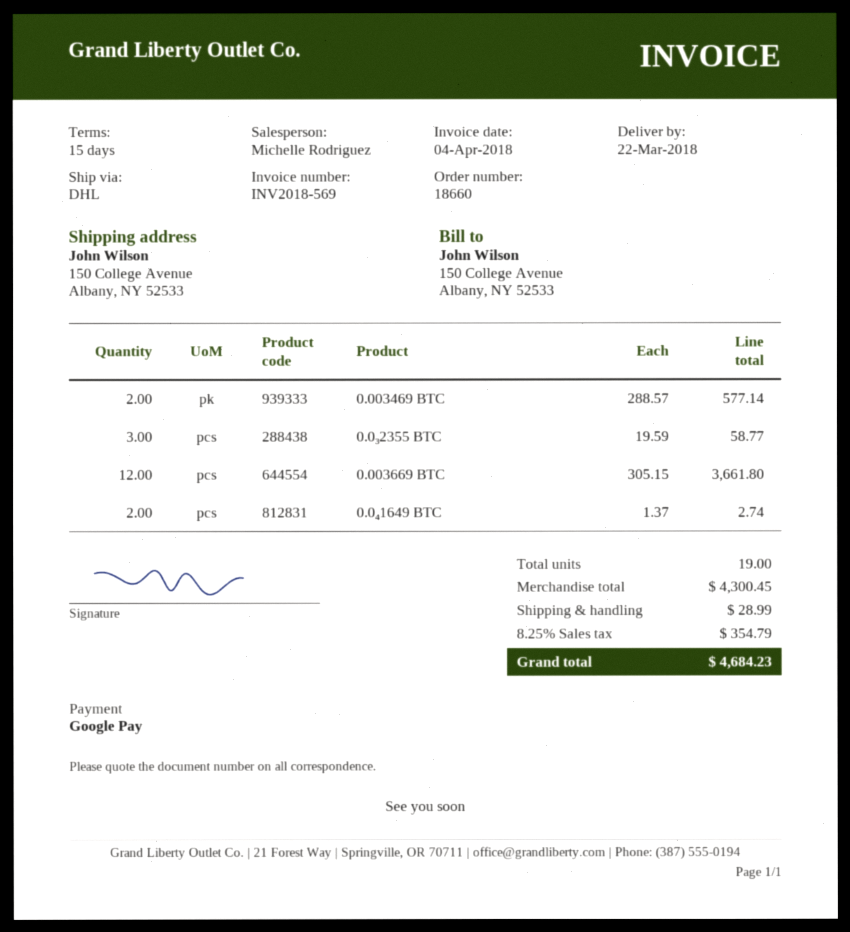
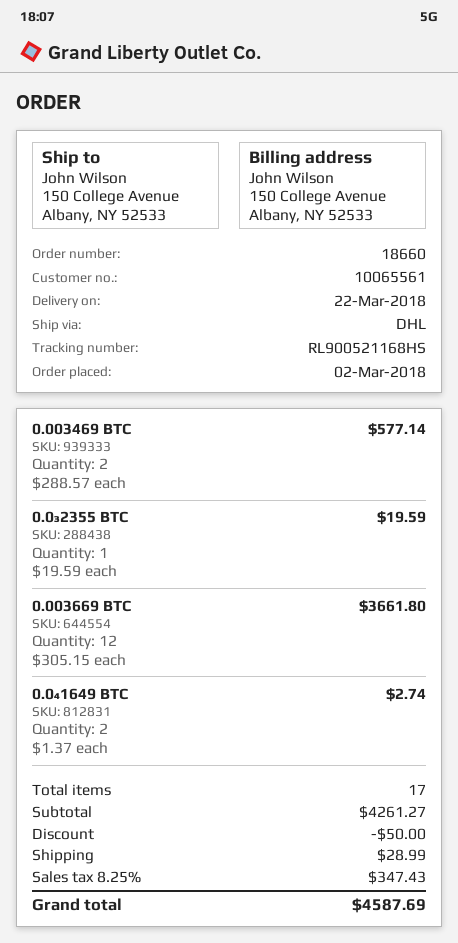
0.0₃2355 BTC: 3 x 19.59 = 58.77 -> 1 x 19.59 = 19.59
total quantity: 19 -> 17
subtotal: 4300.45 -> 4261.27
discount: none -> 50.00
tax: 8.25% = 354.79 -> 8.25% = 347.43
total: 4684.23 -> 4587.69

